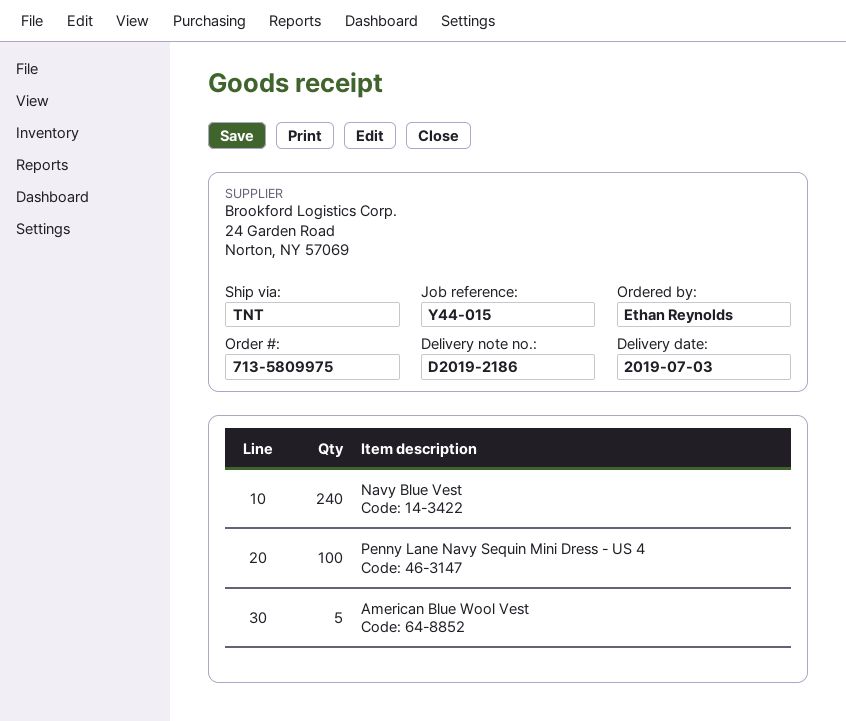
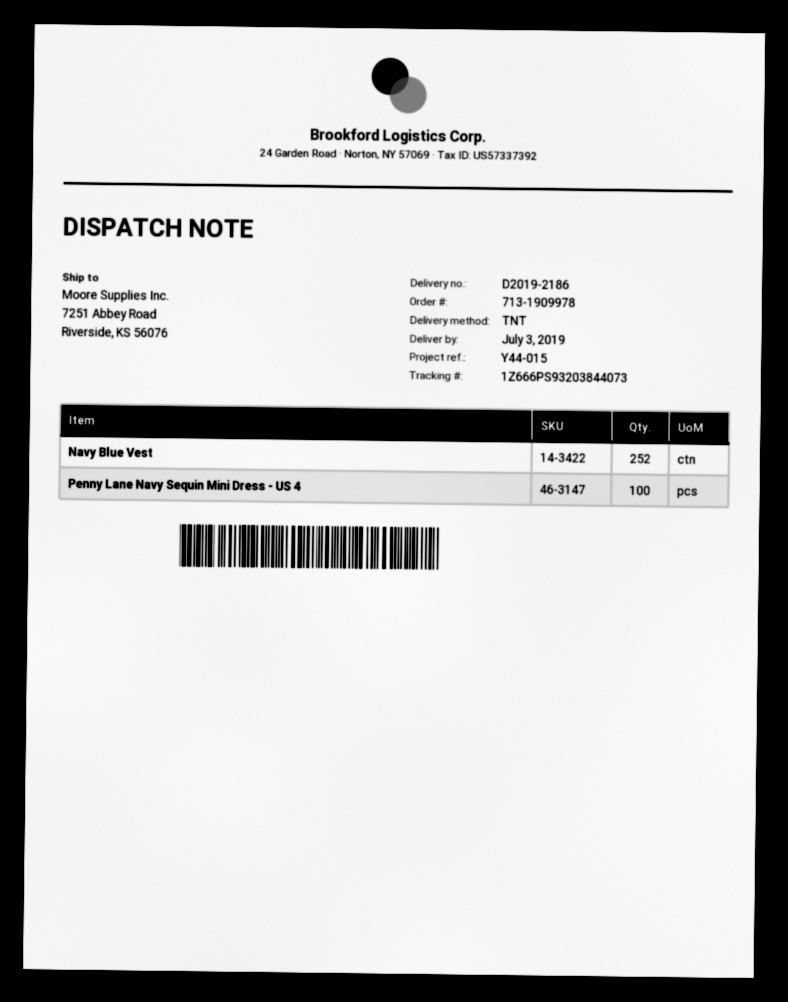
order number: 713-5809975 -> 713-1909978
Navy Blue Vest: 240 -> 252
American Blue Wool Vest: 5 -> none

